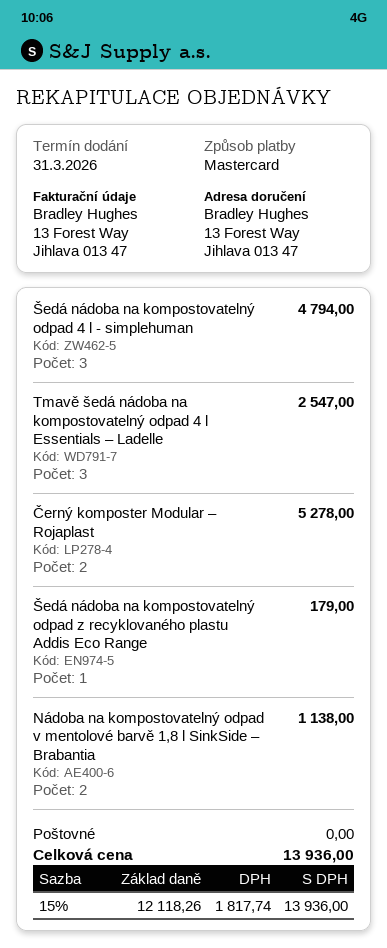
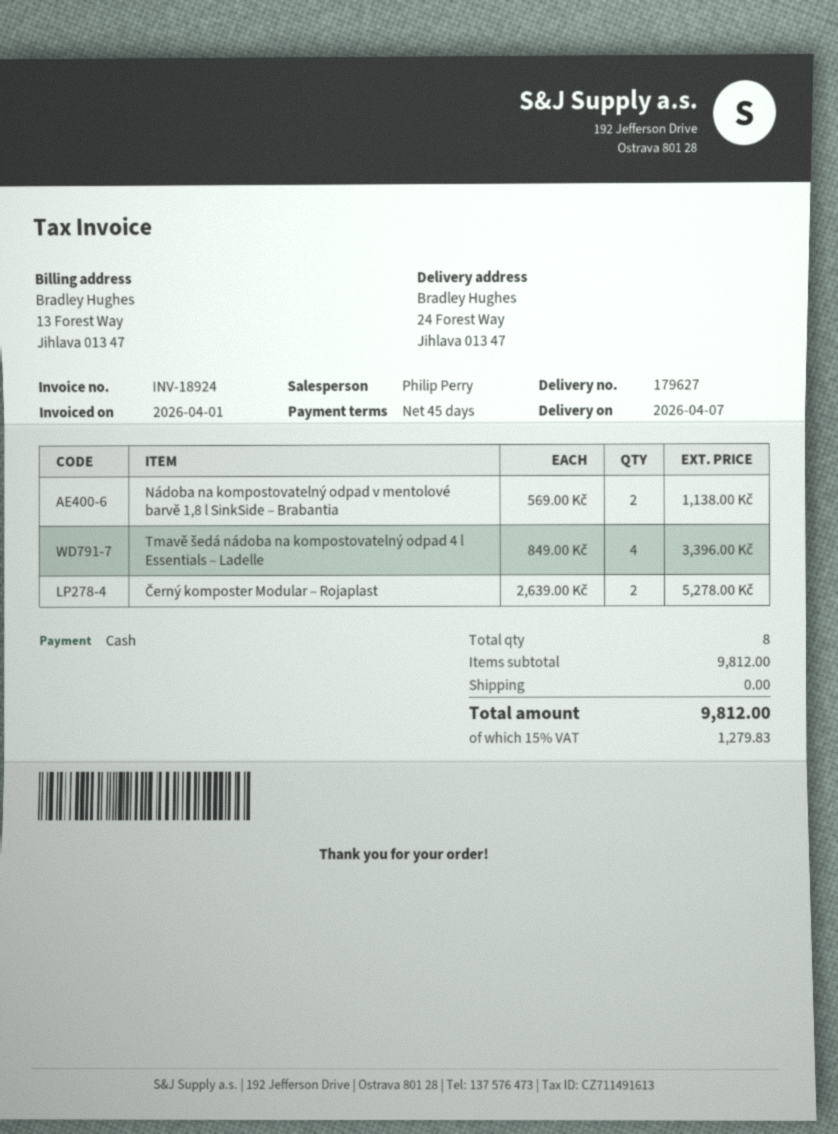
delivery date: 2026-03-31 -> 2026-04-07
payment method: Mastercard -> cash
ship to: 13 Forest Way, Jihlava 013 47 -> 24 Forest Way, Jihlava 013 47
Šedá nádoba na kompostovatelný odpad 4 l - simplehuman: 3 for 4794.00 -> none
Tmavě šedá nádoba na kompostovatelný odpad 4 l Essentials – Ladelle: 3 for 2547.00 -> 4 for 3396.00
Šedá nádoba na kompostovatelný odpad z recyklovaného plastu Addis Eco Range: 1 for 179.00 -> none
tax: 15% = 1817.74 -> 15% = 1279.83
total: 13936.00 -> 9812.00

